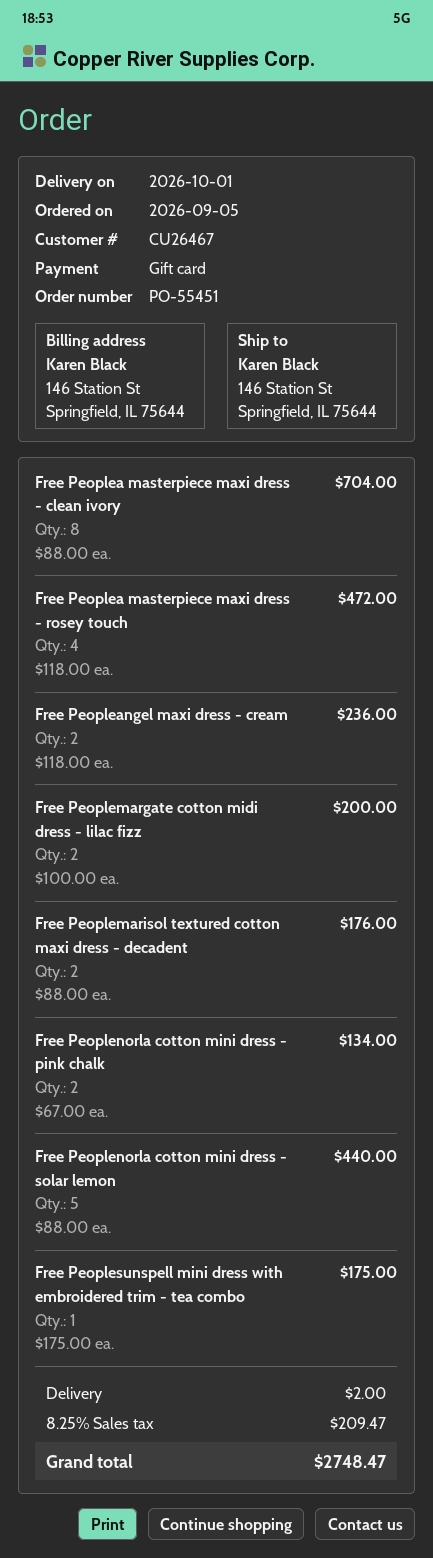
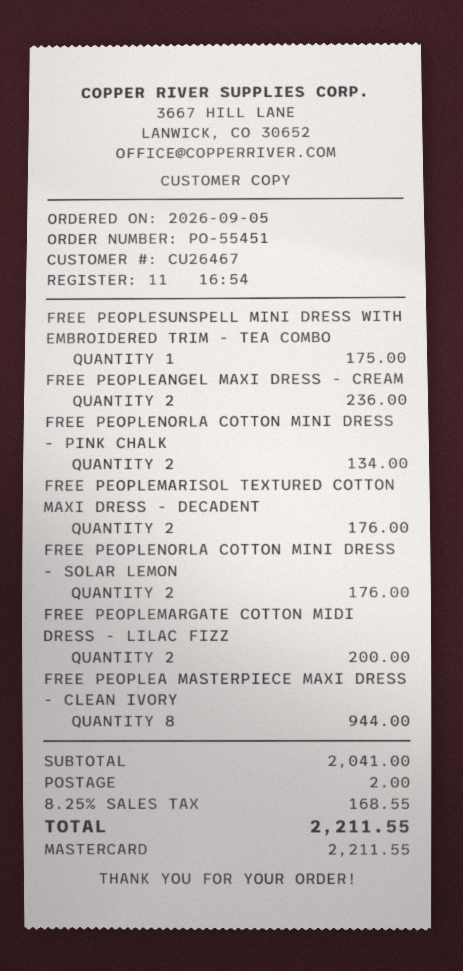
payment method: gift card -> Mastercard
Free Peoplea masterpiece maxi dress - clean ivory: 8 for 704.00 -> 8 for 944.00
Free Peoplea masterpiece maxi dress - rosey touch: 4 for 472.00 -> none
Free Peoplenorla cotton mini dress - solar lemon: 5 for 440.00 -> 2 for 176.00
tax: 8.25% = 209.47 -> 8.25% = 168.55
total: 2748.47 -> 2211.55

